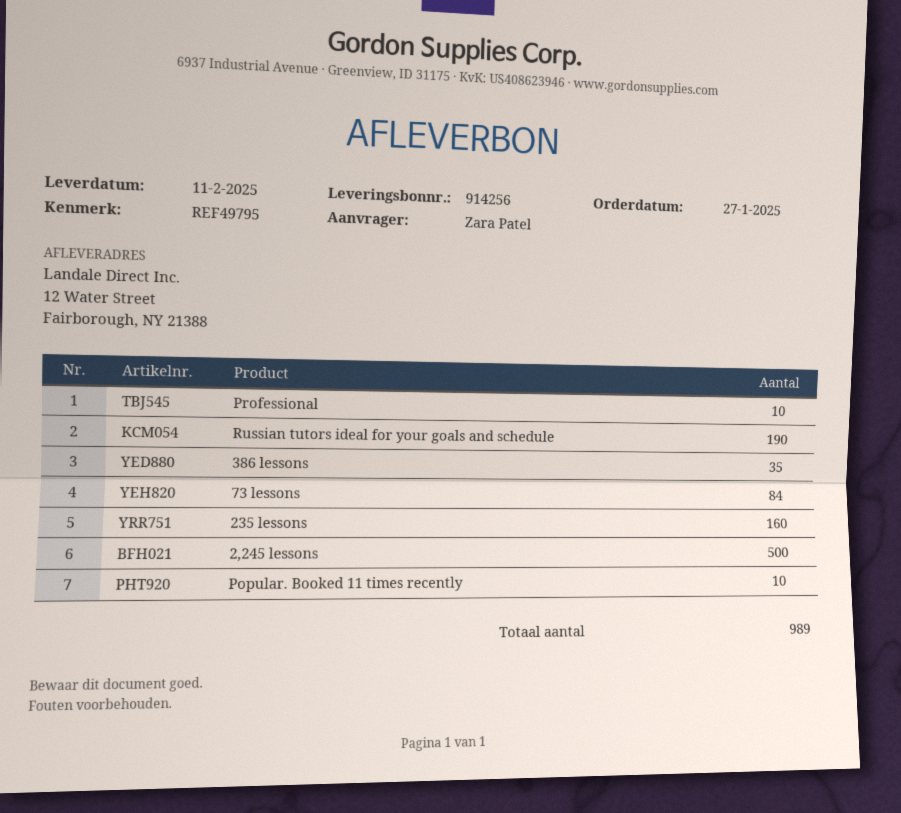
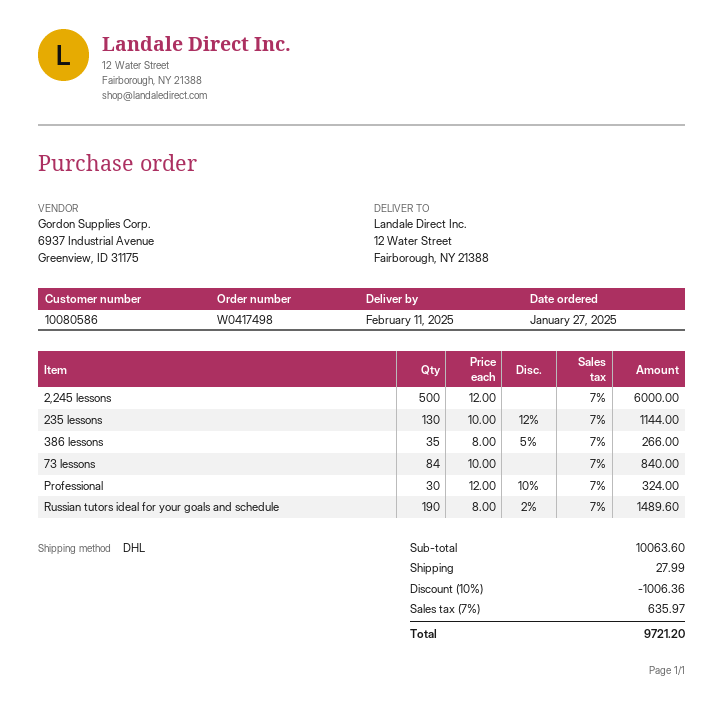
Professional: 10 -> 30
235 lessons: 160 -> 130
Popular. Booked 11 times recently: 10 -> none

